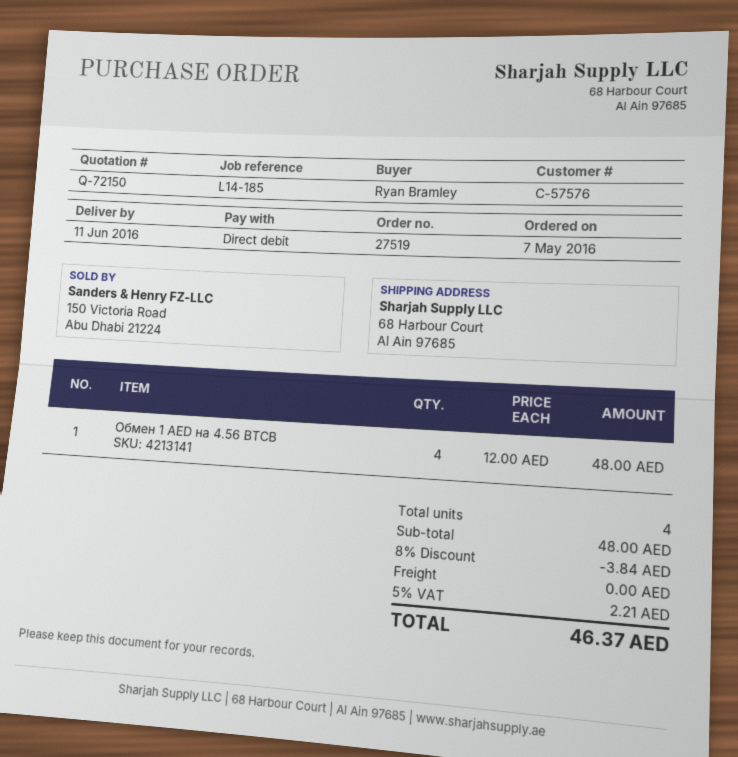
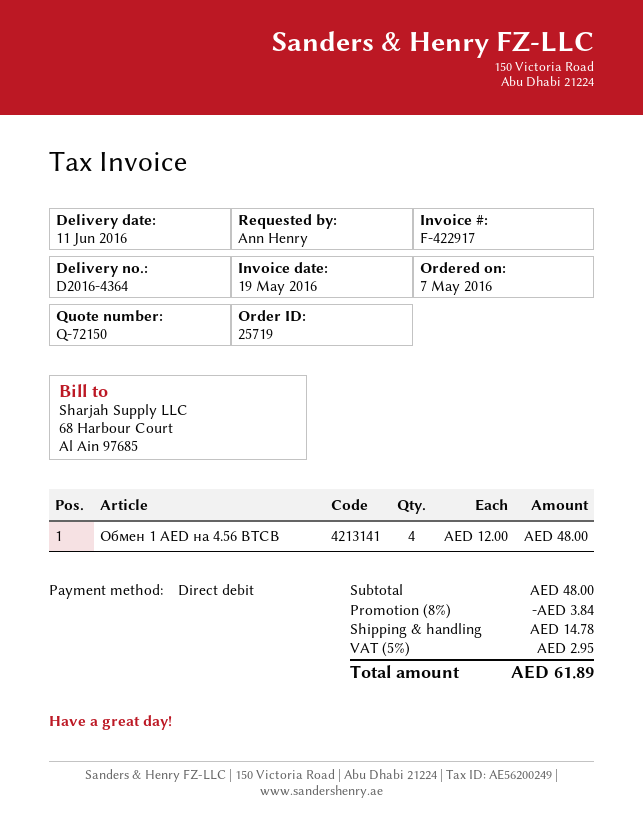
order number: 27519 -> 25719
ordered by: Ryan Bramley -> Ann Henry
shipping: 0.00 -> 14.78
tax: 5% = 2.21 -> 5% = 2.95
total: 46.37 -> 61.89

